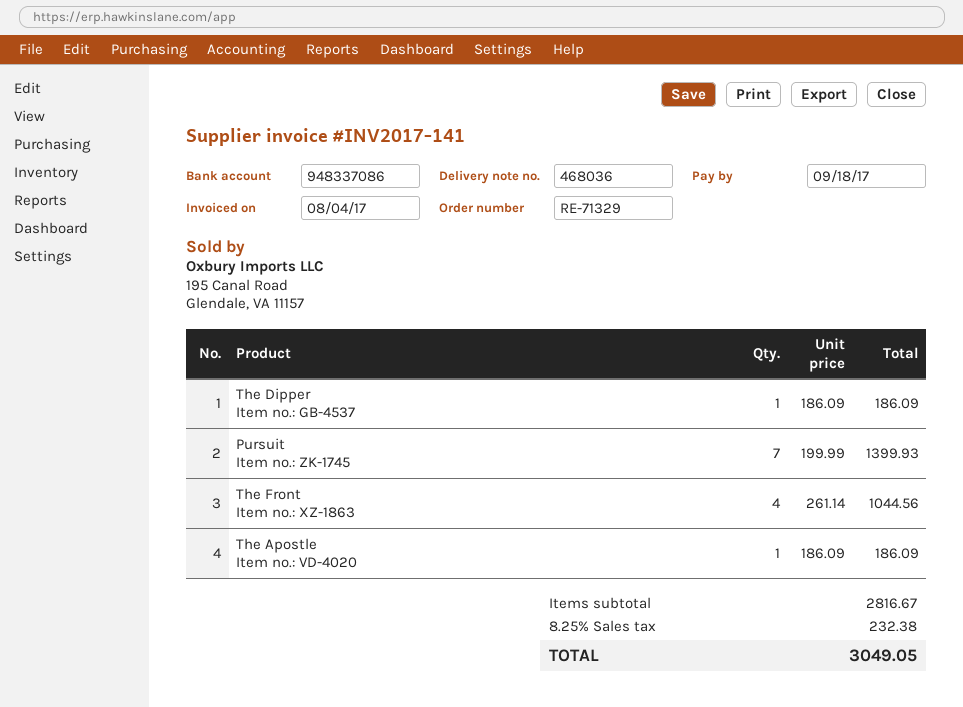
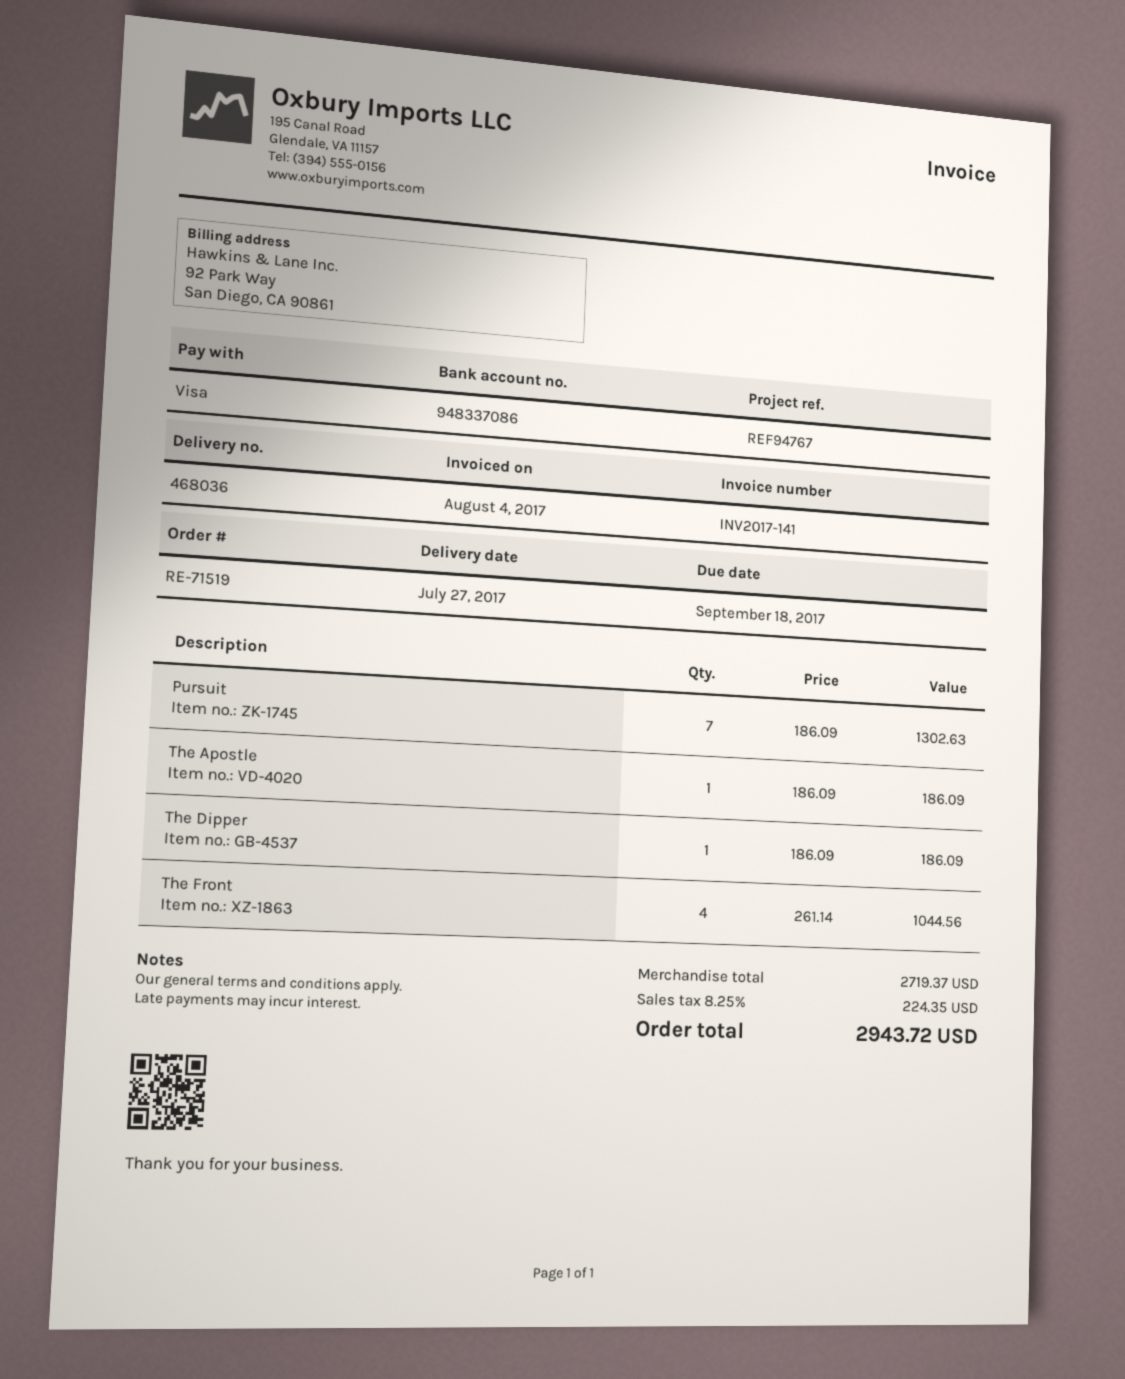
order number: RE-71329 -> RE-71519
Pursuit: 7 x 199.99 = 1399.93 -> 7 x 186.09 = 1302.63
subtotal: 2816.67 -> 2719.37
tax: 8.25% = 232.38 -> 8.25% = 224.35
total: 3049.05 -> 2943.72

